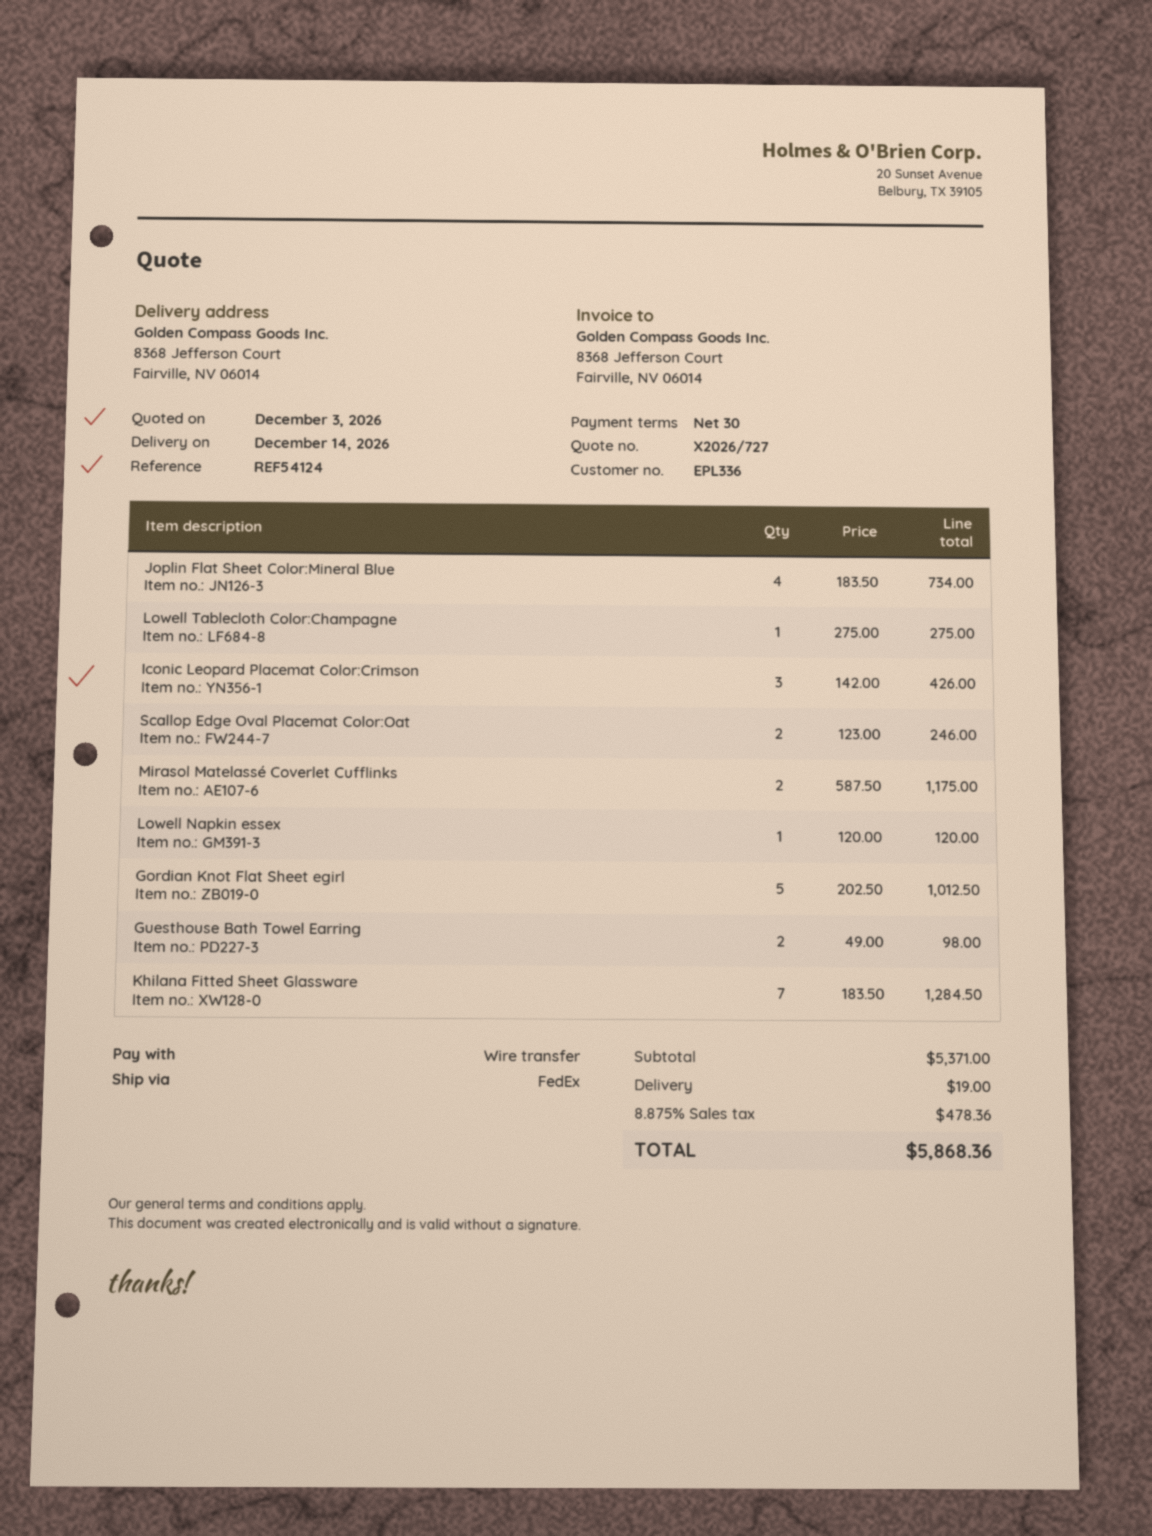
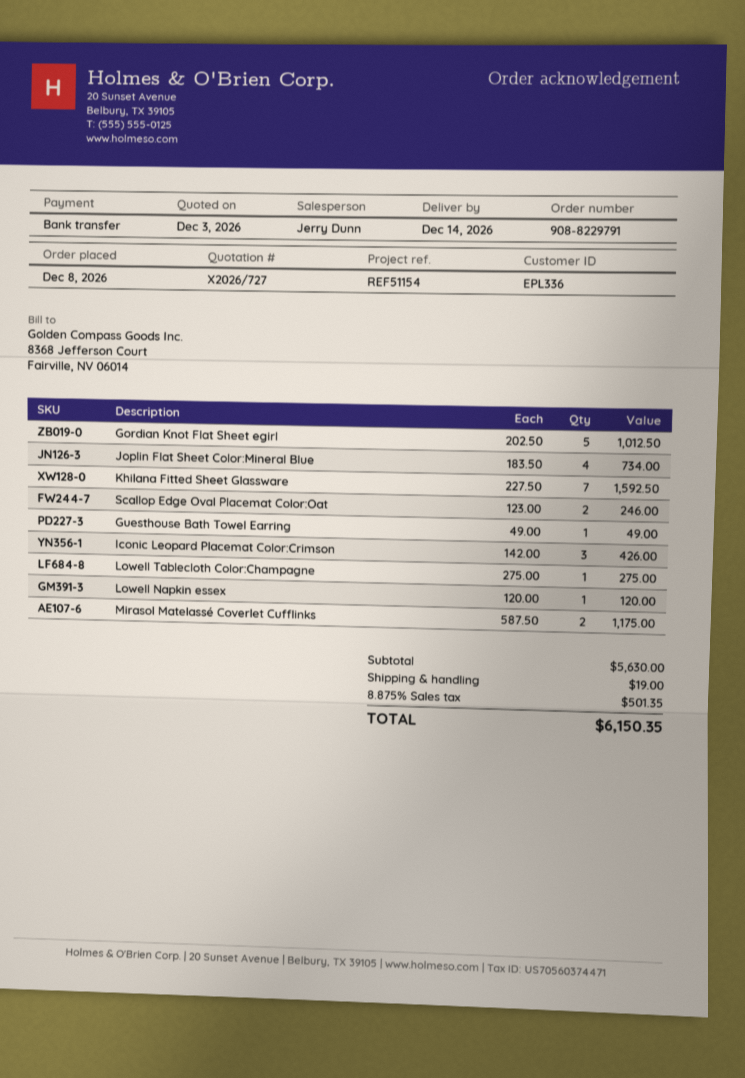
reference: REF54124 -> REF51154
Guesthouse Bath Towel Earring: 2 x 49.00 = 98.00 -> 1 x 49.00 = 49.00
Khilana Fitted Sheet Glassware: 7 x 183.50 = 1284.50 -> 7 x 227.50 = 1592.50
subtotal: 5371.00 -> 5630.00
tax: 8.875% = 478.36 -> 8.875% = 501.35
total: 5868.36 -> 6150.35

